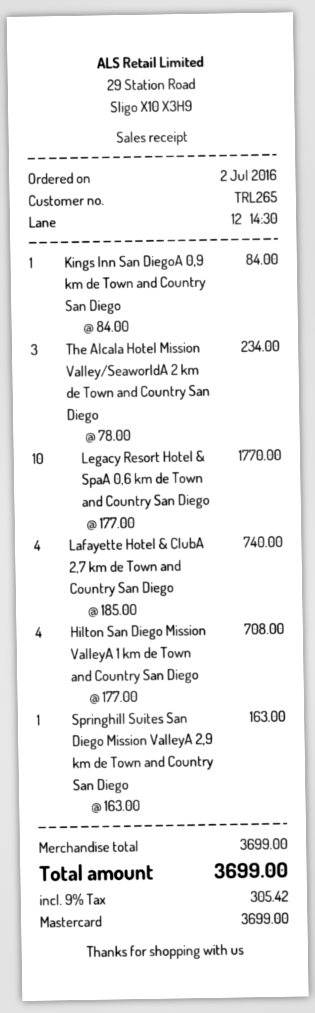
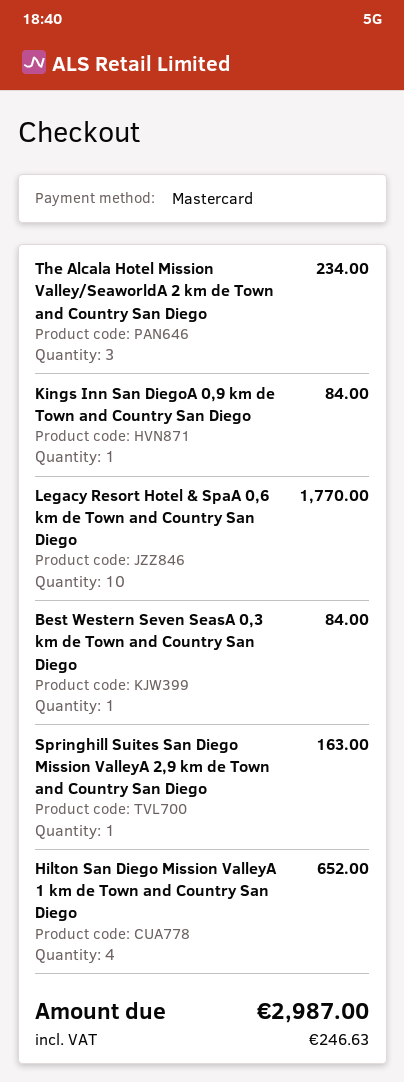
Lafayette Hotel & ClubA 2,7 km de Town and Country San Diego: 4 for 740.00 -> none
Hilton San Diego Mission ValleyA 1 km de Town and Country San Diego: 4 for 708.00 -> 4 for 652.00
Best Western Seven SeasA 0,3 km de Town and Country San Diego: none -> 1 for 84.00
tax: 305.42 -> 246.63
total: 3699.00 -> 2987.00

